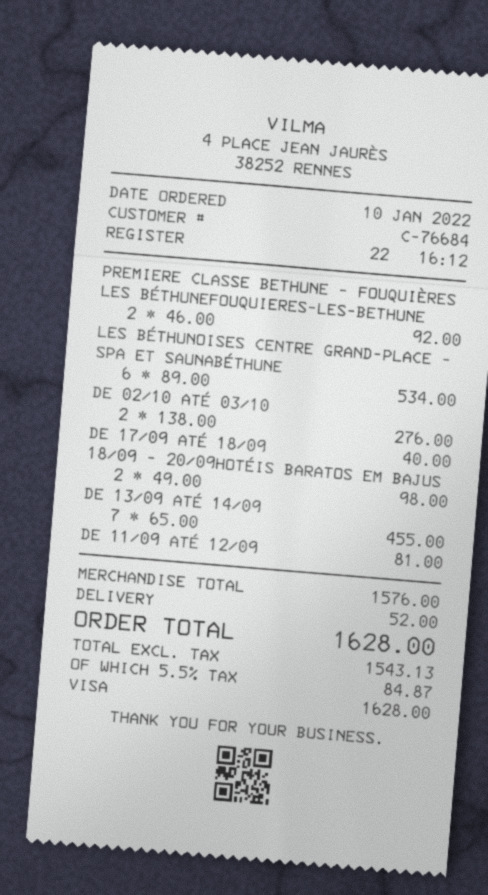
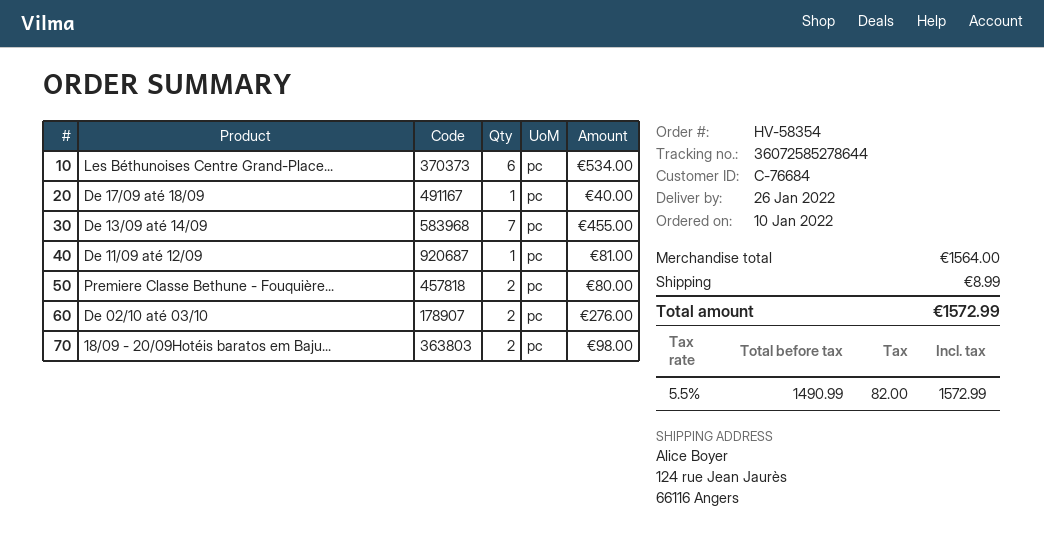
PREMIERE CLASSE BETHUNE - FOUQUIÈRES LES BÉTHUNEFOUQUIERES-LES-BETHUNE: 2 for 92.00 -> 2 for 80.00
subtotal: 1576.00 -> 1564.00
shipping: 52.00 -> 8.99
net: 1543.13 -> 1490.99
tax: 5.5% = 84.87 -> 5.5% = 82.00
total: 1628.00 -> 1572.99

